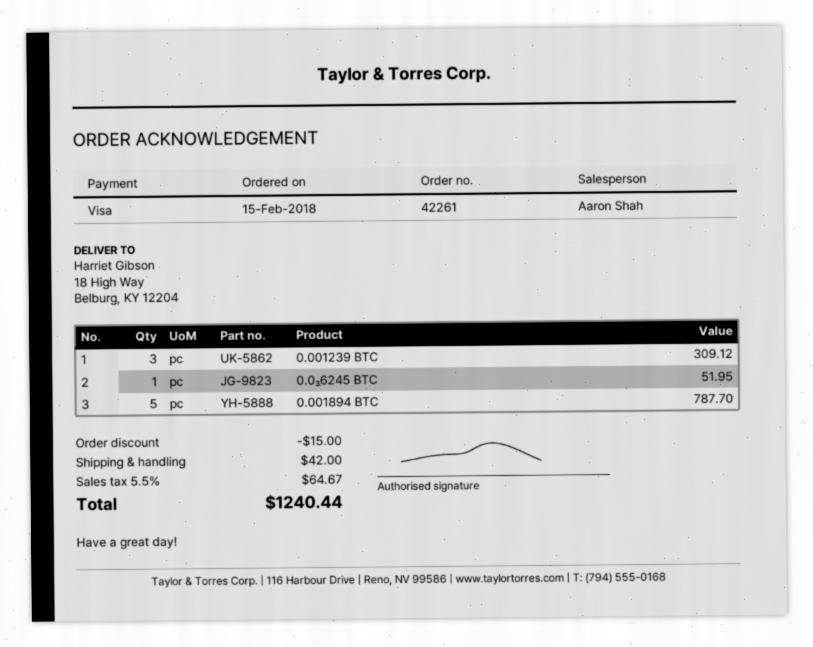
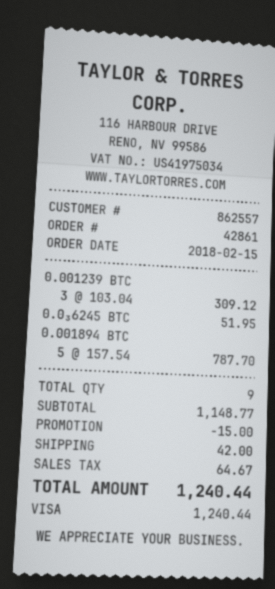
order number: 42261 -> 42861

